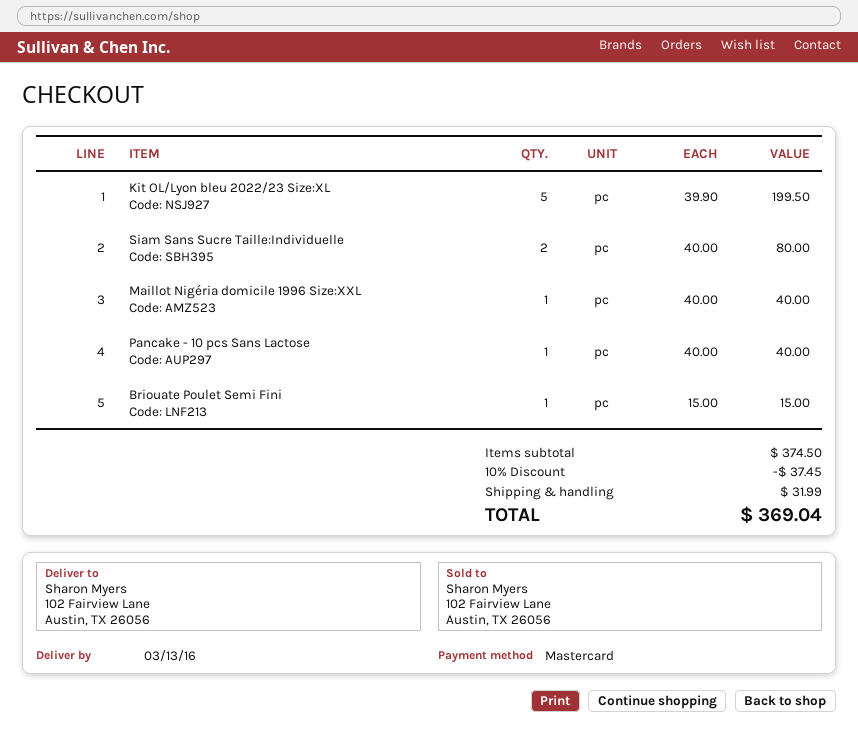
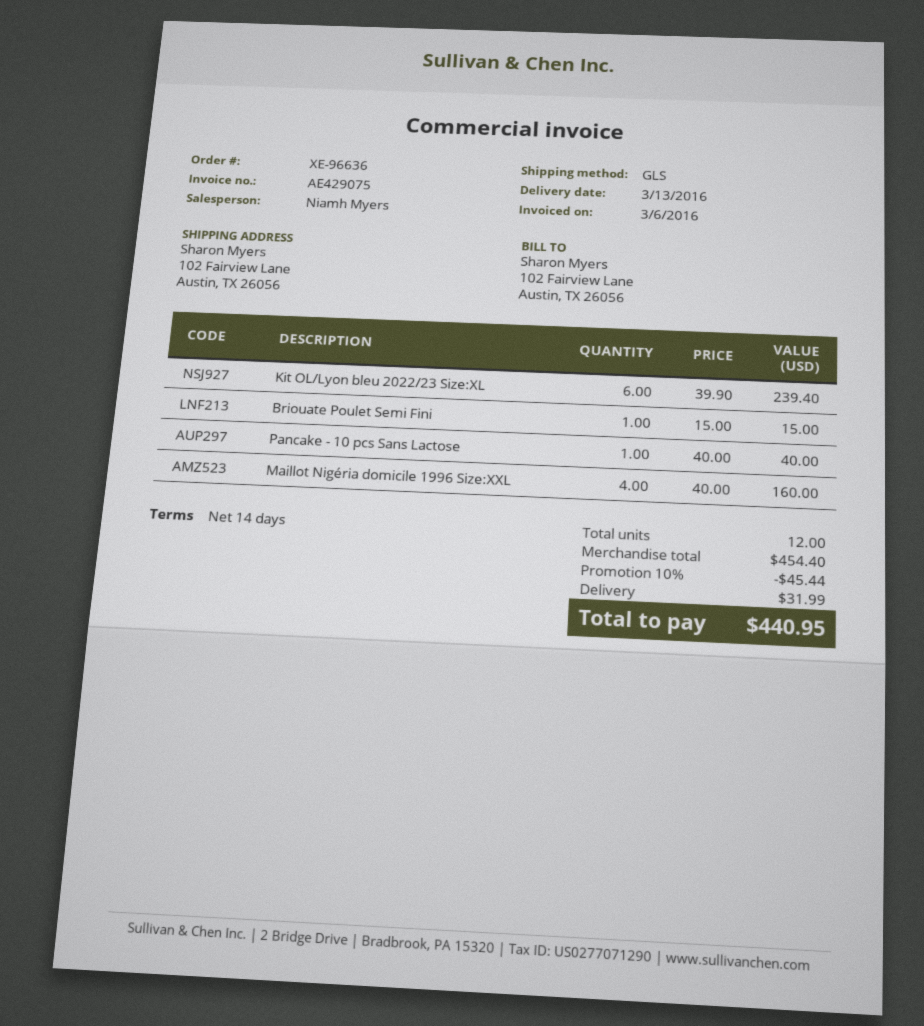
Kit OL/Lyon bleu 2022/23 Size:XL: 5 x 39.90 = 199.50 -> 6 x 39.90 = 239.40
Siam Sans Sucre Taille:Individuelle: 2 x 40.00 = 80.00 -> none
Maillot Nigéria domicile 1996 Size:XXL: 1 x 40.00 = 40.00 -> 4 x 40.00 = 160.00
subtotal: 374.50 -> 454.40
discount: 10% = 37.45 -> 10% = 45.44
total: 369.04 -> 440.95

